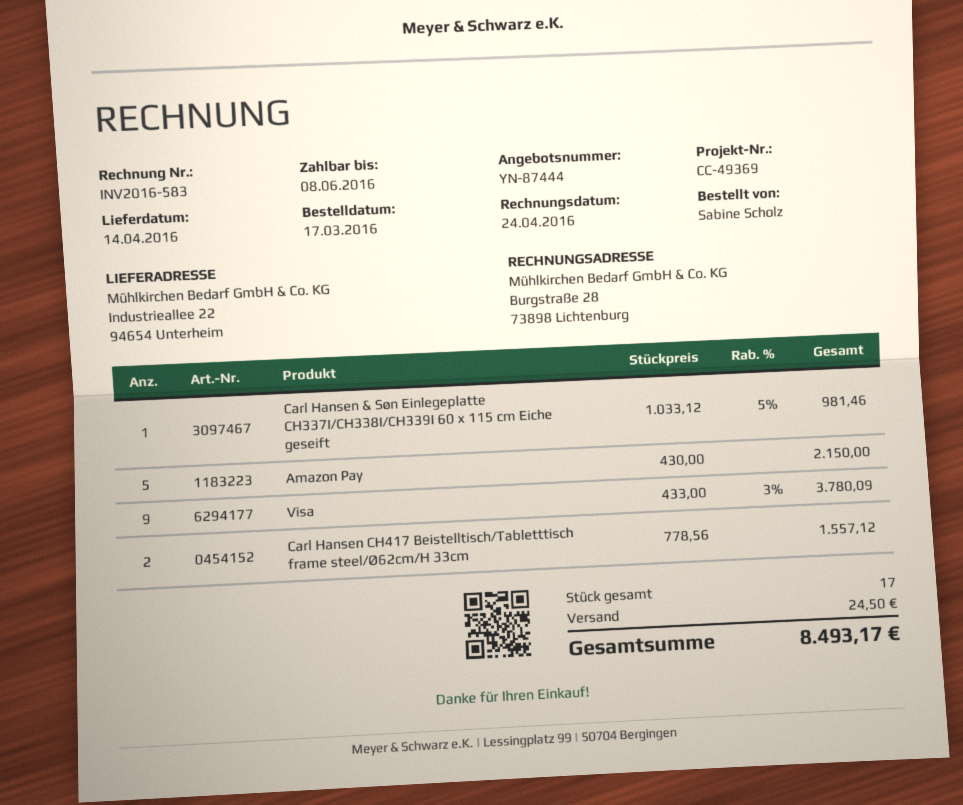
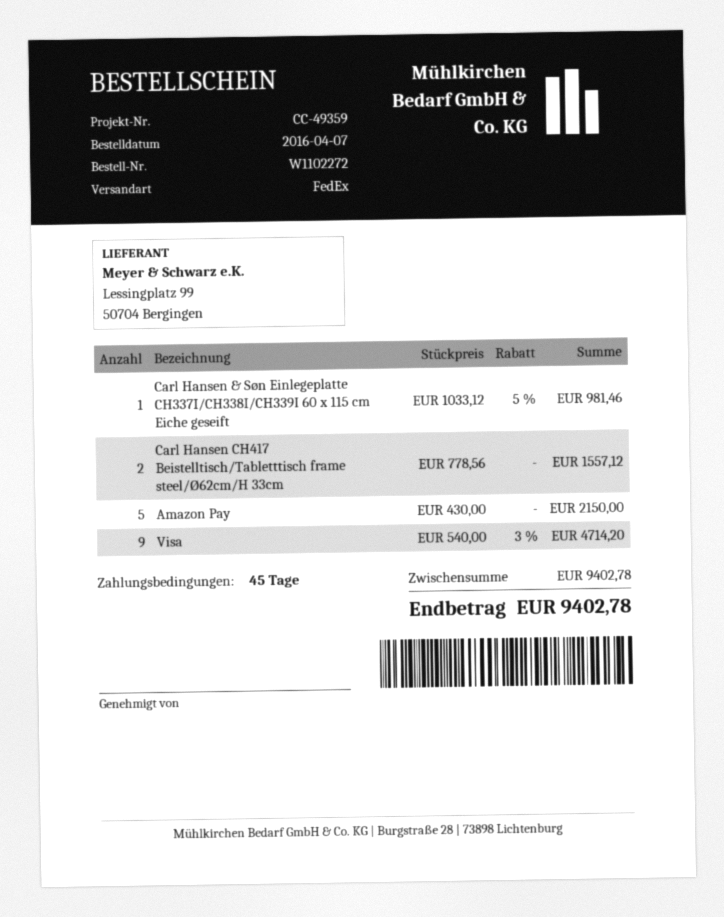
order date: 2016-03-17 -> 2016-04-07
reference: CC-49369 -> CC-49359
Visa: 9 x 433.00 - 3% = 3780.09 -> 9 x 540.00 - 3% = 4714.20
shipping: 24.50 -> none
total: 8493.17 -> 9402.78

